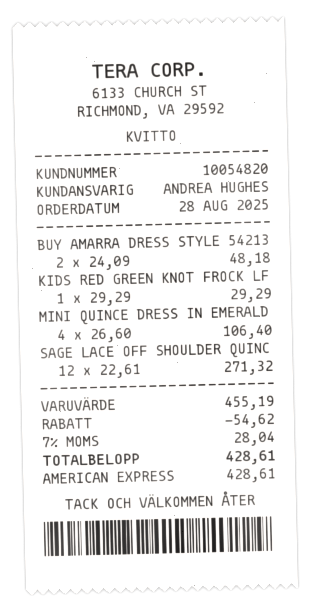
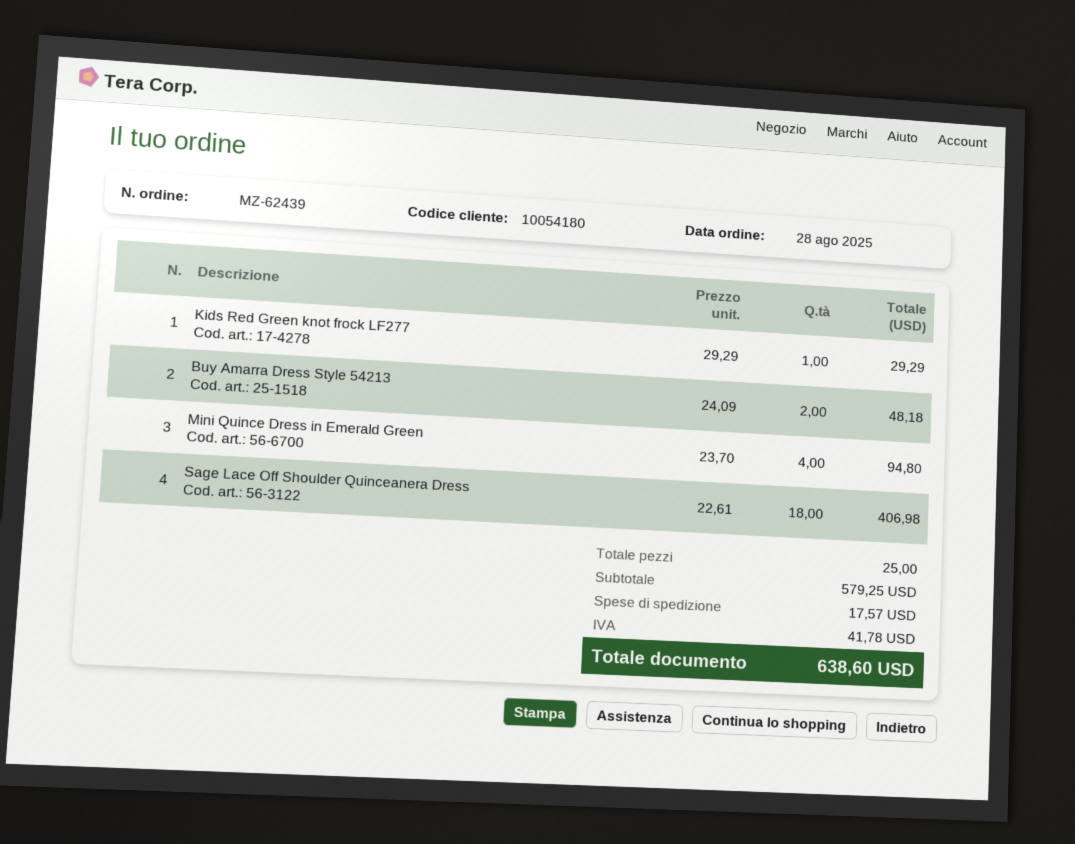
customer number: 10054820 -> 10054180
MINI QUINCE DRESS IN EMERALD: 4 x 26.60 = 106.40 -> 4 x 23.70 = 94.80
SAGE LACE OFF SHOULDER QUINC: 12 x 22.61 = 271.32 -> 18 x 22.61 = 406.98
subtotal: 455.19 -> 579.25
discount: 54.62 -> none
shipping: none -> 17.57
tax: 28.04 -> 41.78
total: 428.61 -> 638.60

